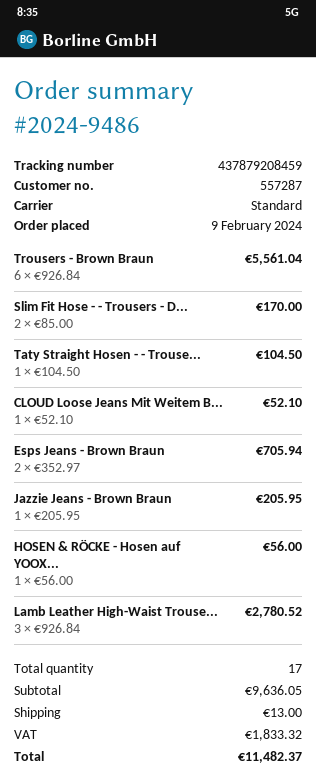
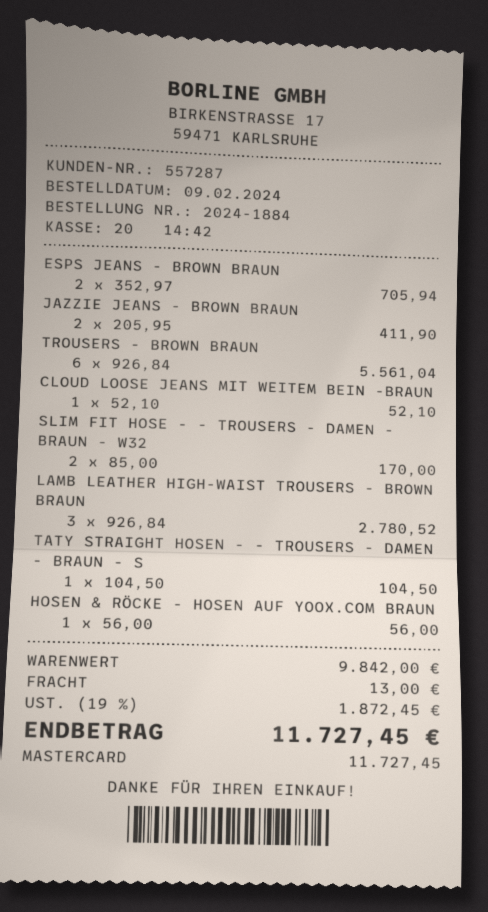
order number: 2024-9486 -> 2024-1884
Jazzie Jeans - Brown Braun: 1 x 205.95 = 205.95 -> 2 x 205.95 = 411.90
subtotal: 9636.05 -> 9842.00
tax: 1833.32 -> 1872.45
total: 11482.37 -> 11727.45

